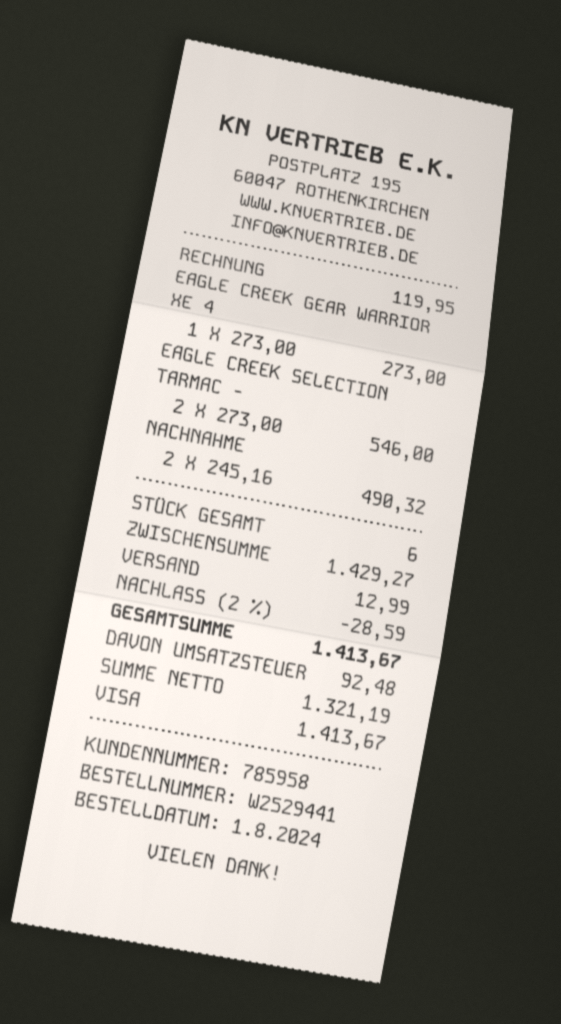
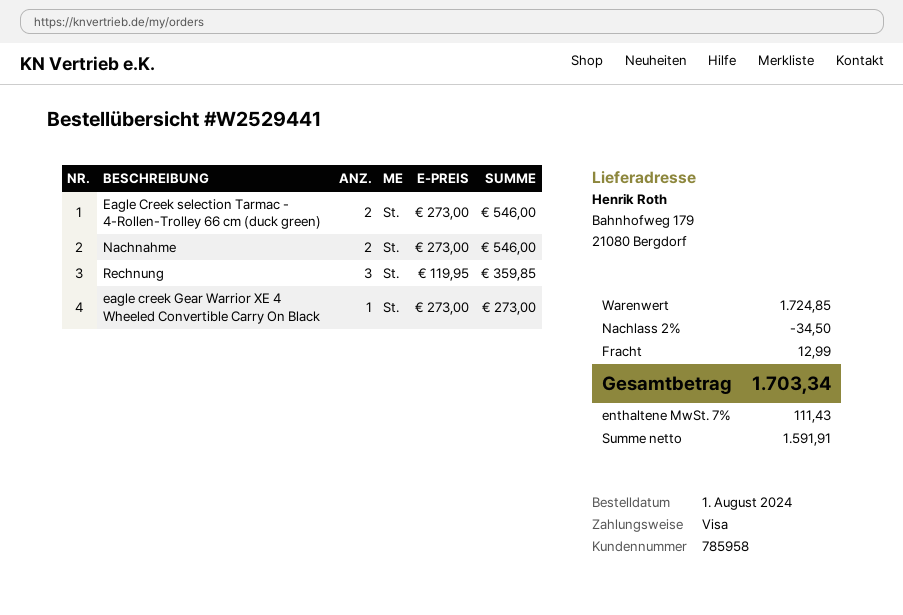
RECHNUNG: 1 x 119.95 = 119.95 -> 3 x 119.95 = 359.85
NACHNAHME: 2 x 245.16 = 490.32 -> 2 x 273.00 = 546.00
subtotal: 1429.27 -> 1724.85
discount: 2% = 28.59 -> 2% = 34.50
net: 1321.19 -> 1591.91
tax: 92.48 -> 111.43
total: 1413.67 -> 1703.34

